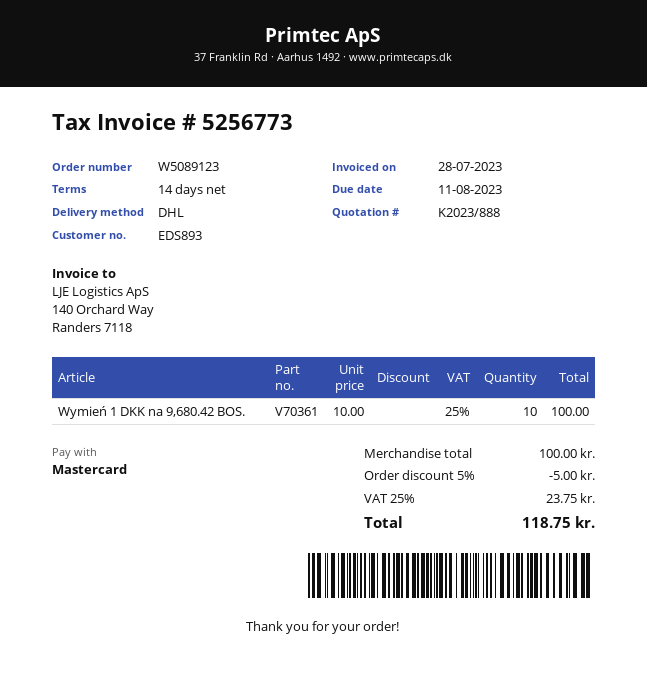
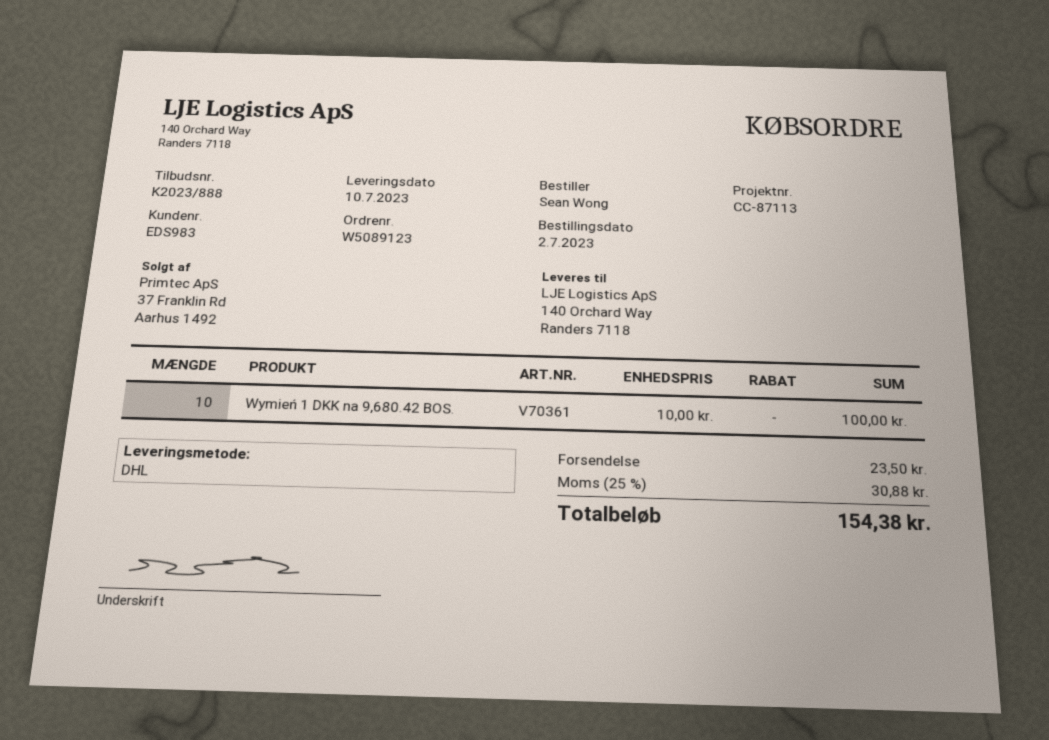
customer number: EDS893 -> EDS983
discount: 5% = 5.00 -> none
shipping: none -> 23.50
tax: 25% = 23.75 -> 25% = 30.88
total: 118.75 -> 154.38

